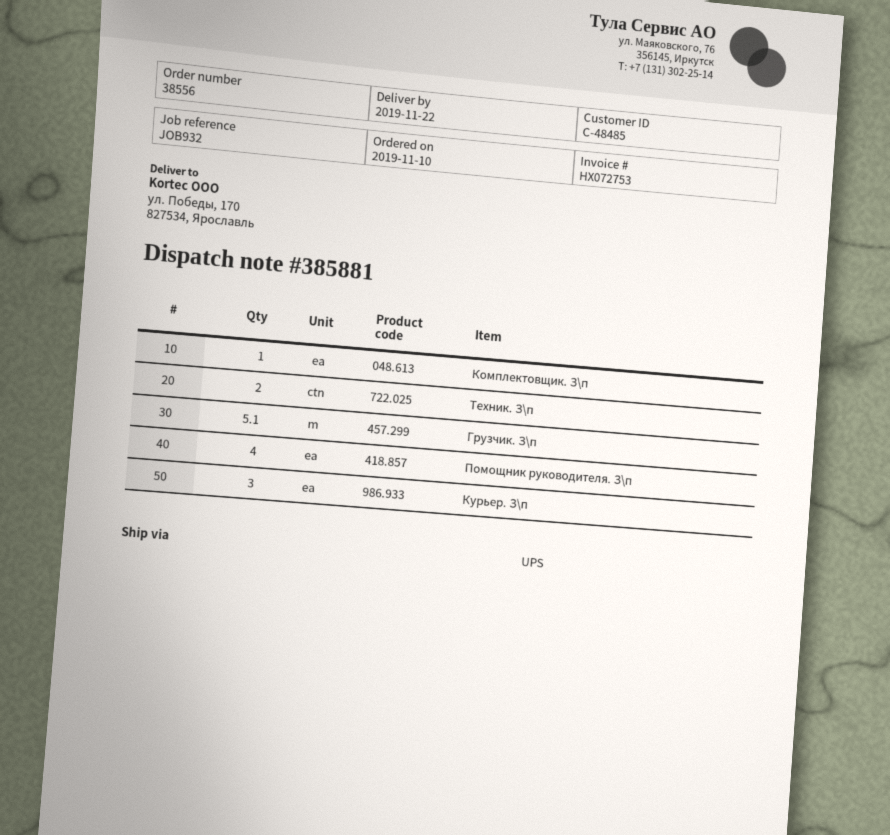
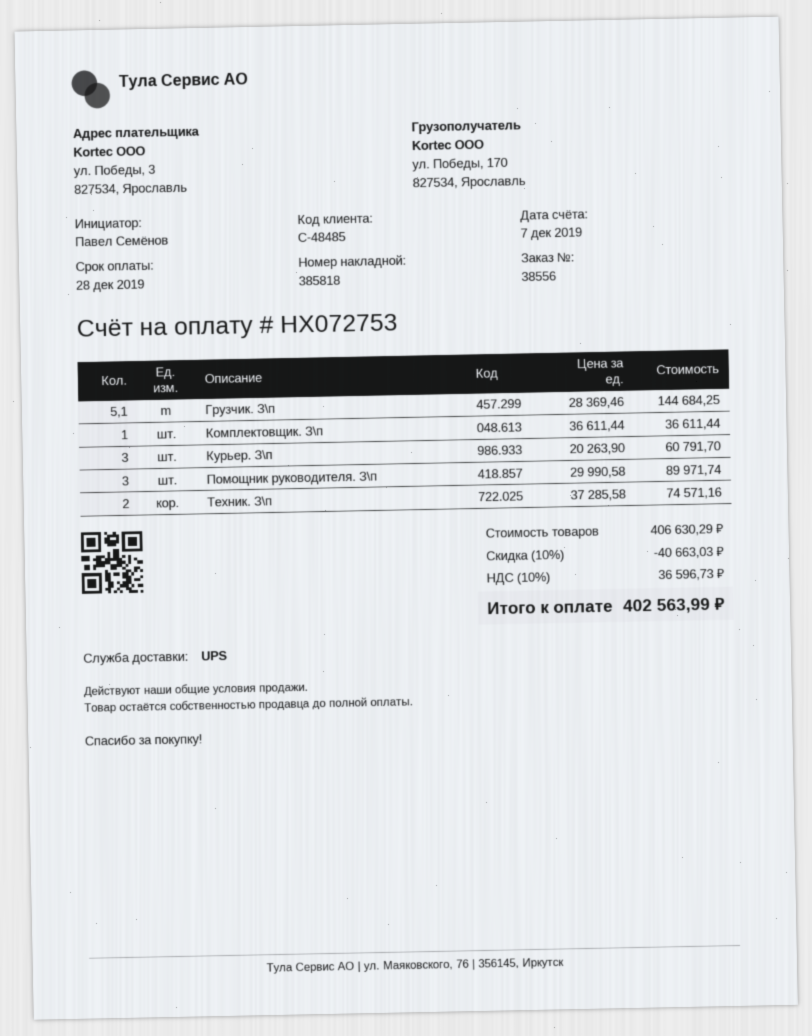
delivery note number: 385881 -> 385818
Помощник руководителя. З\п: 4 -> 3

